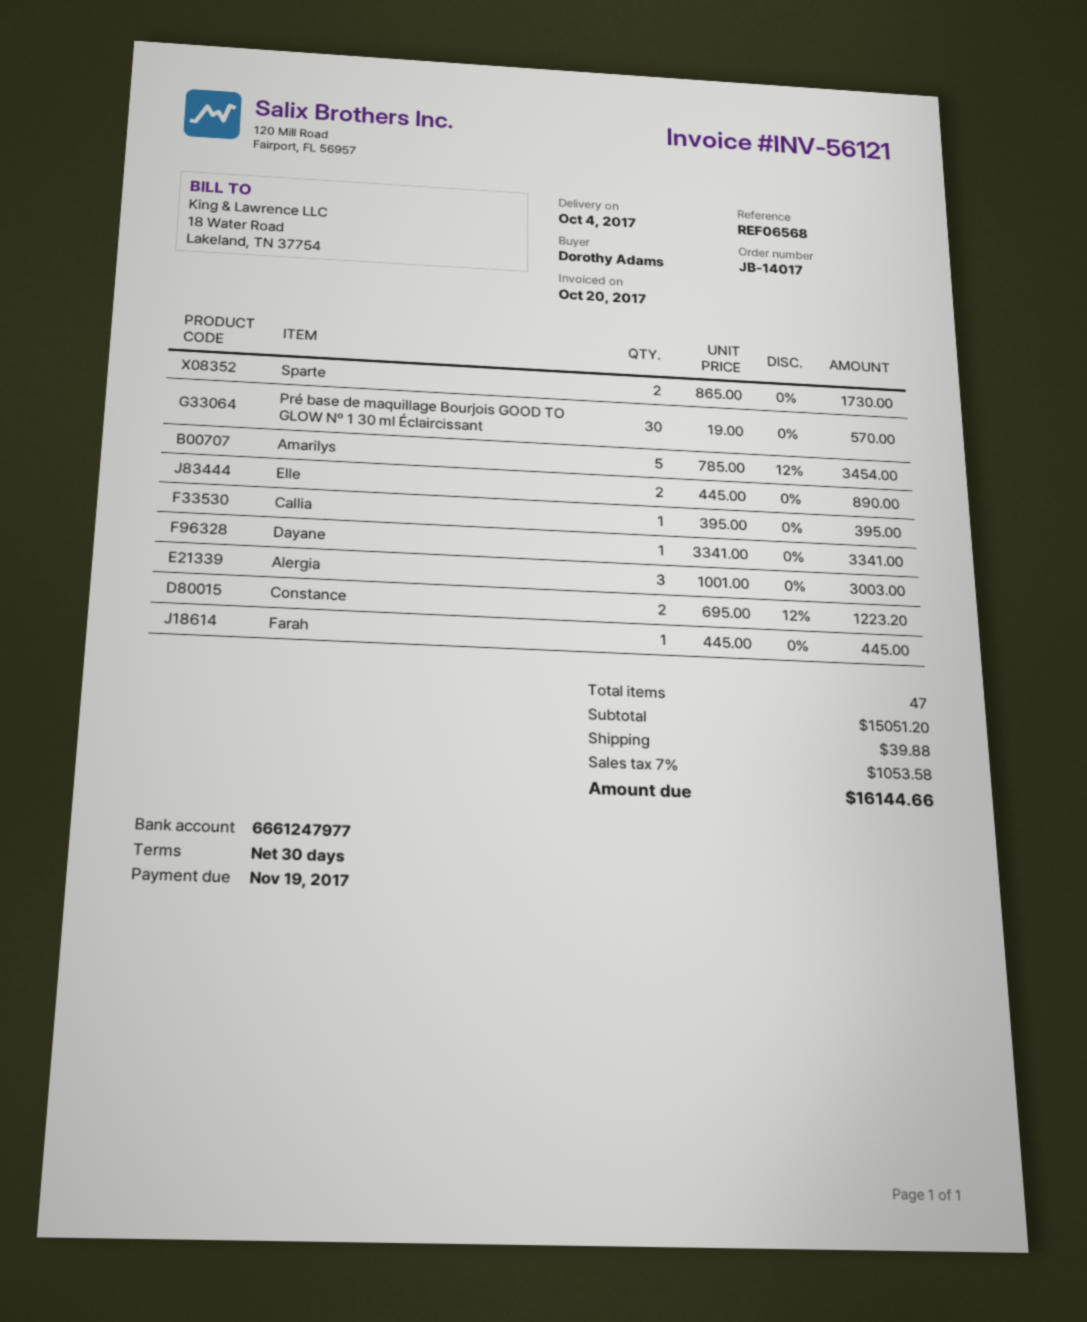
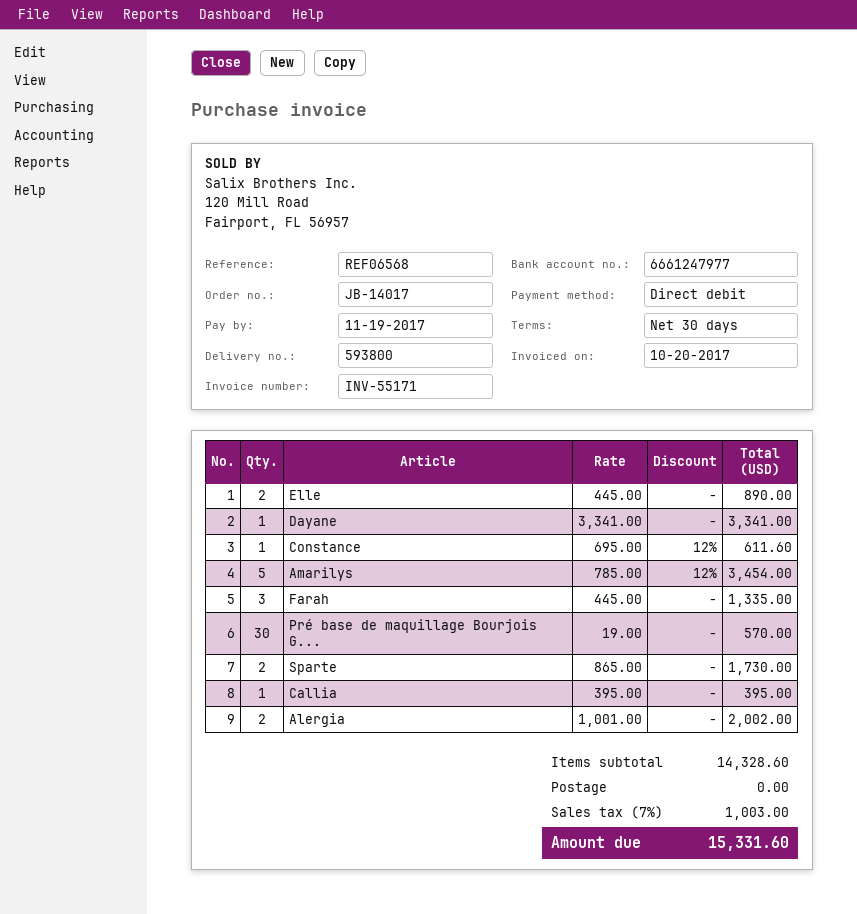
invoice number: INV-56121 -> INV-55171
Alergia: 3 x 1001.00 = 3003.00 -> 2 x 1001.00 = 2002.00
Constance: 2 x 695.00 - 12% = 1223.20 -> 1 x 695.00 - 12% = 611.60
Farah: 1 x 445.00 = 445.00 -> 3 x 445.00 = 1335.00
subtotal: 15051.20 -> 14328.60
shipping: 39.88 -> 0.00
tax: 7% = 1053.58 -> 7% = 1003.00
total: 16144.66 -> 15331.60

